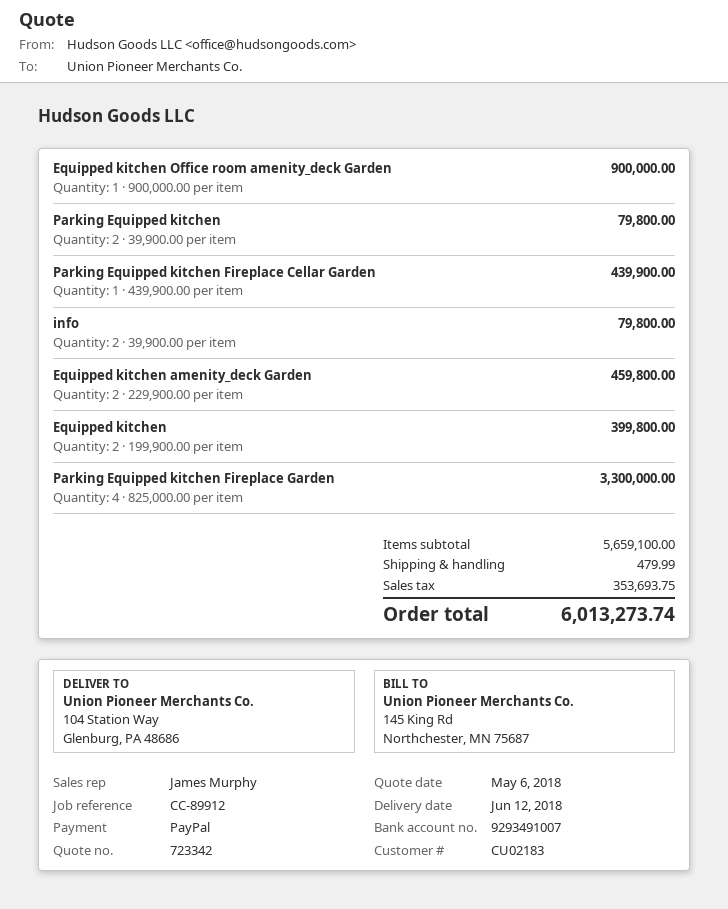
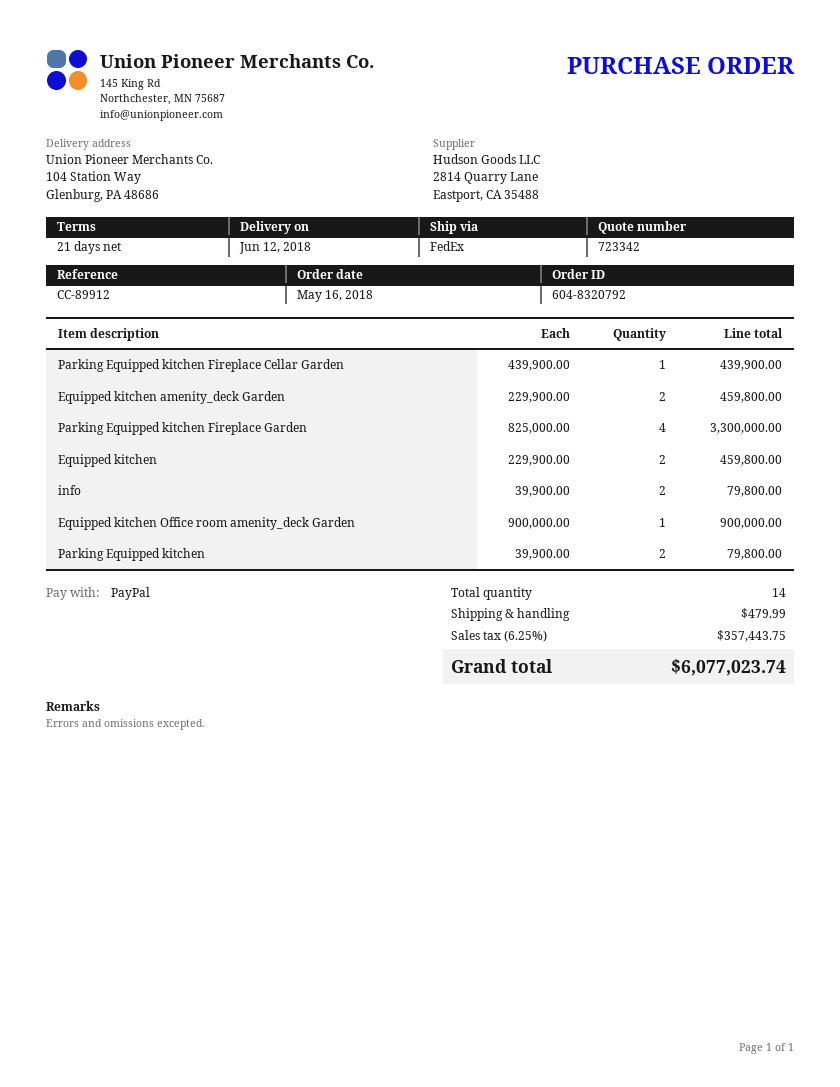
Equipped kitchen: 2 x 199900.00 = 399800.00 -> 2 x 229900.00 = 459800.00
tax: 353693.75 -> 357443.75
total: 6013273.74 -> 6077023.74

